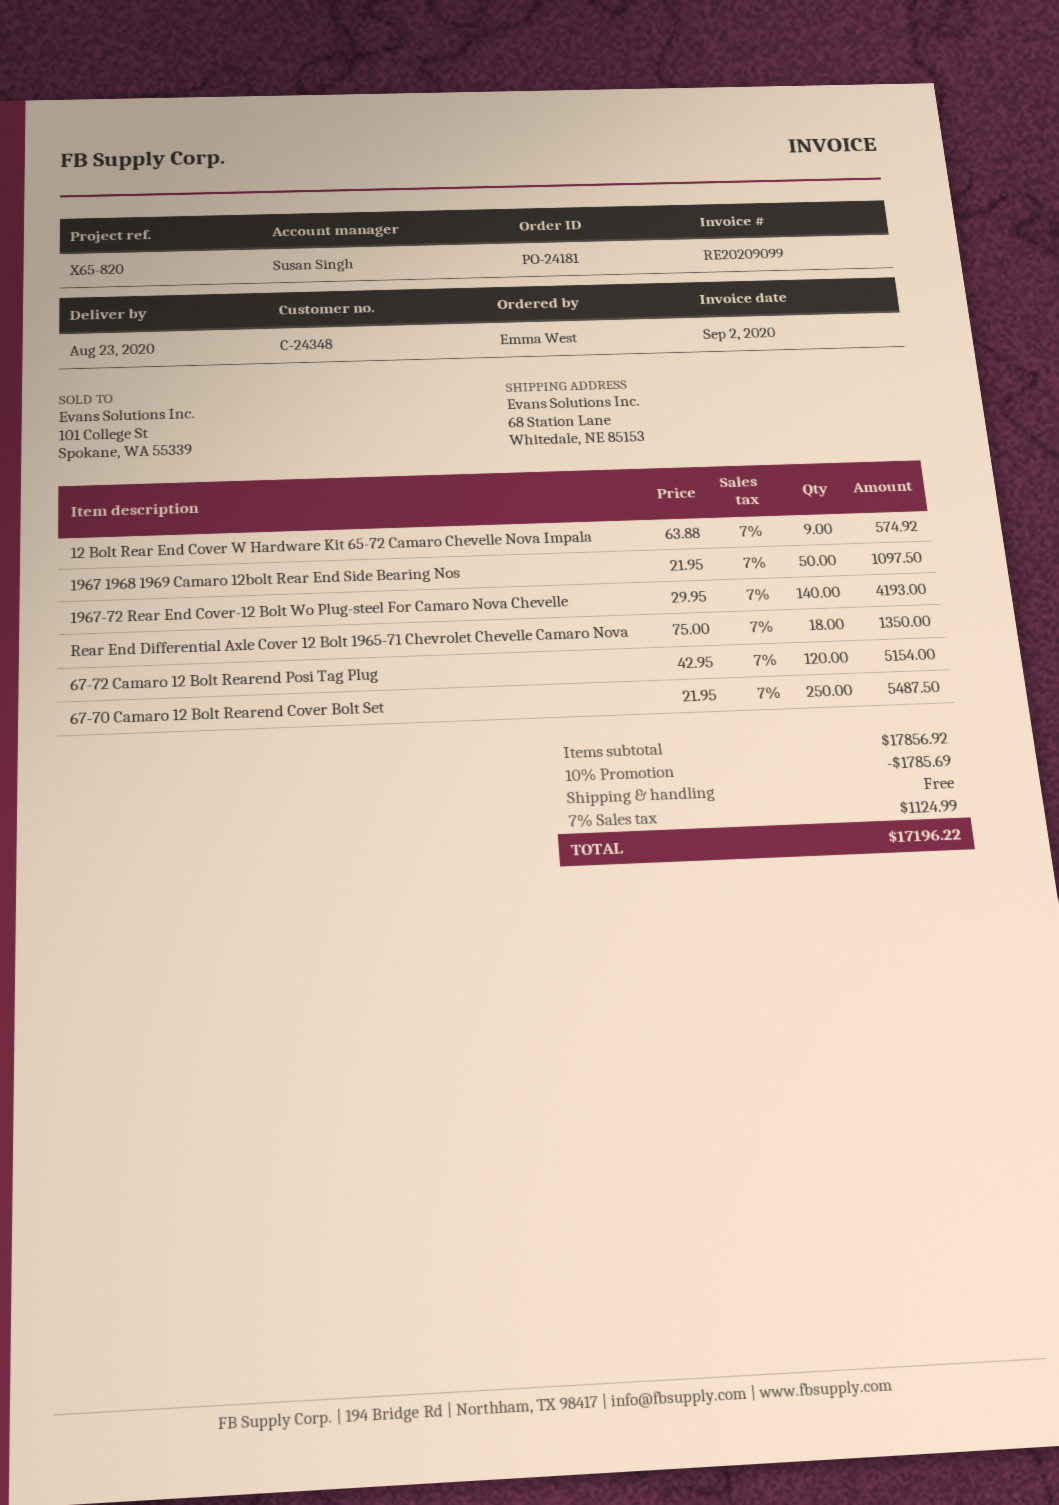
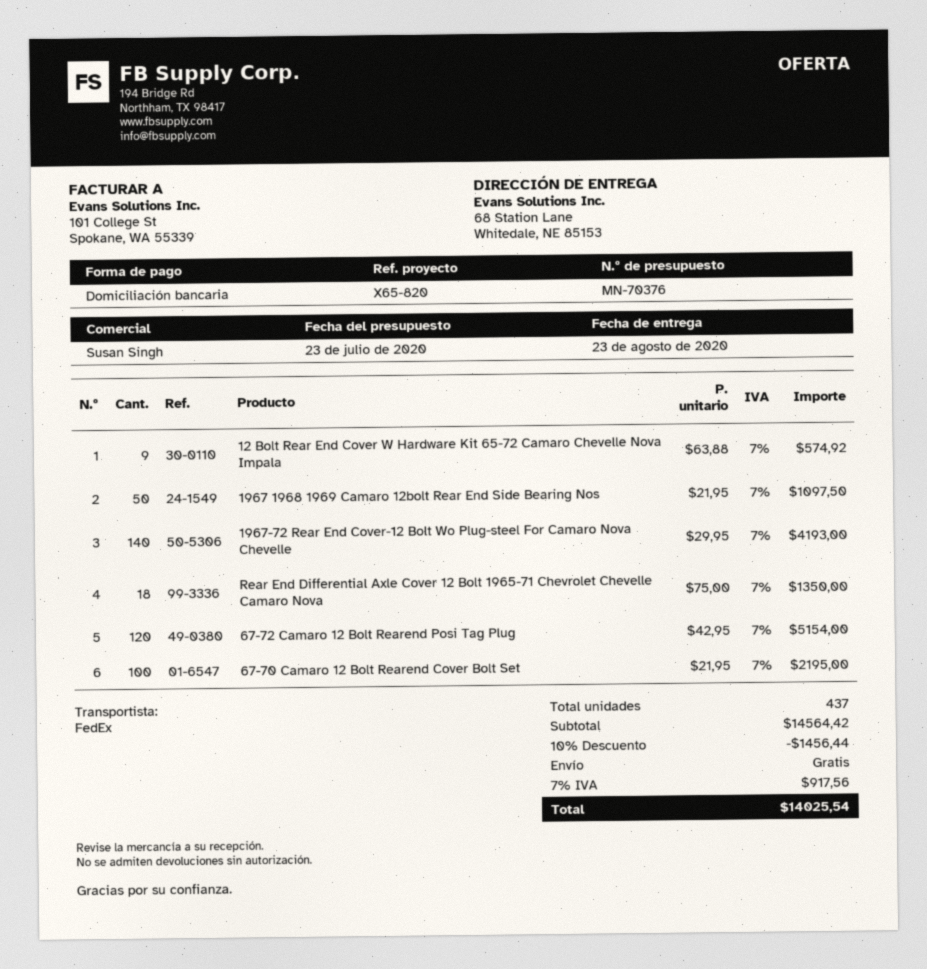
67-70 Camaro 12 Bolt Rearend Cover Bolt Set: 250 x 21.95 = 5487.50 -> 100 x 21.95 = 2195.00
subtotal: 17856.92 -> 14564.42
discount: 10% = 1785.69 -> 10% = 1456.44
tax: 7% = 1124.99 -> 7% = 917.56
total: 17196.22 -> 14025.54

